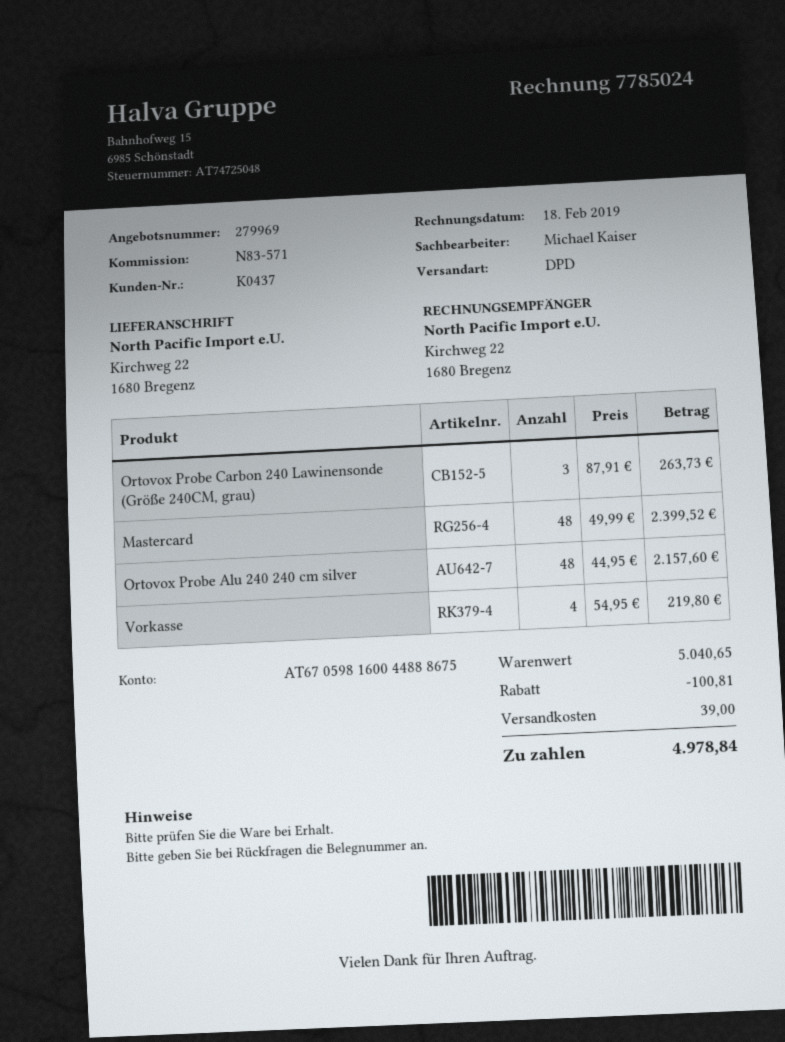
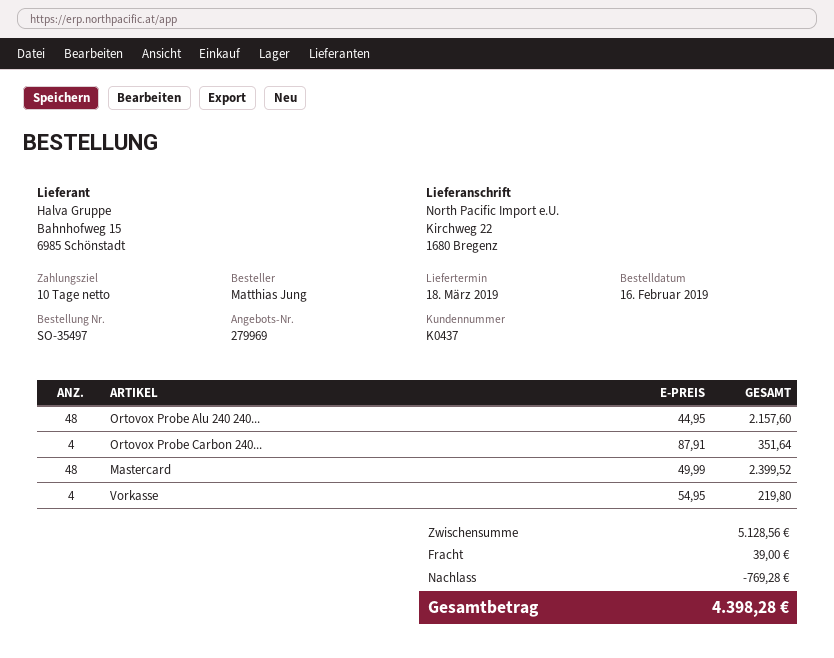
Ortovox Probe Carbon 240 Lawinensonde (Größe 240CM, grau): 3 x 87.91 = 263.73 -> 4 x 87.91 = 351.64
subtotal: 5040.65 -> 5128.56
discount: 100.81 -> 769.28
total: 4978.84 -> 4398.28

